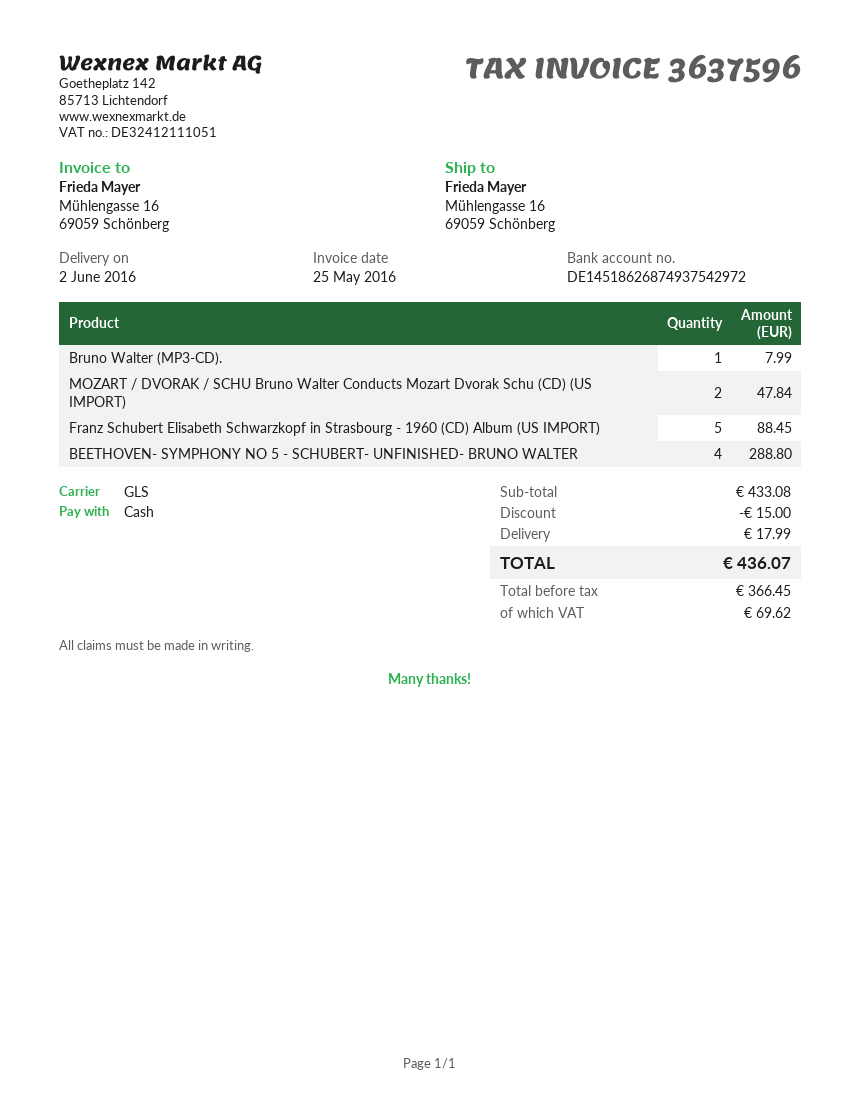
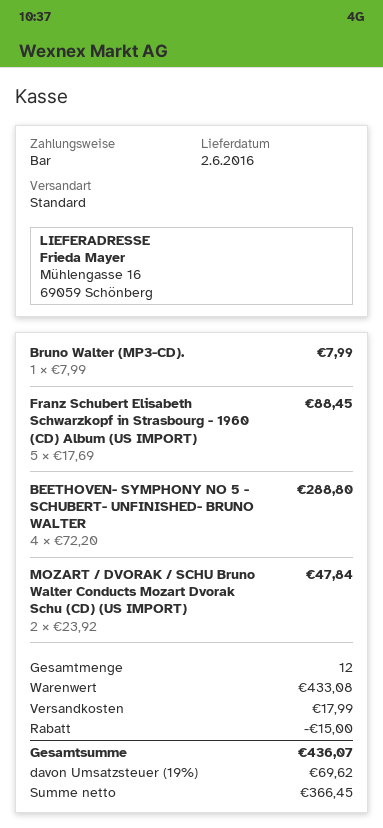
shipping method: GLS -> standard

